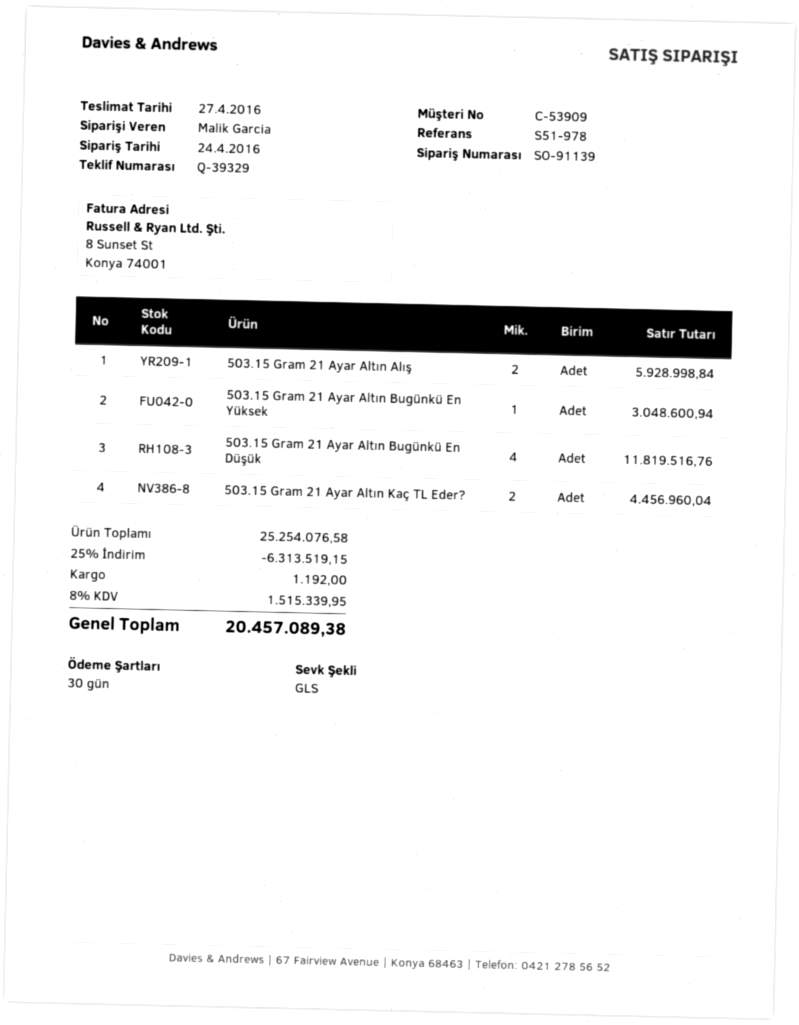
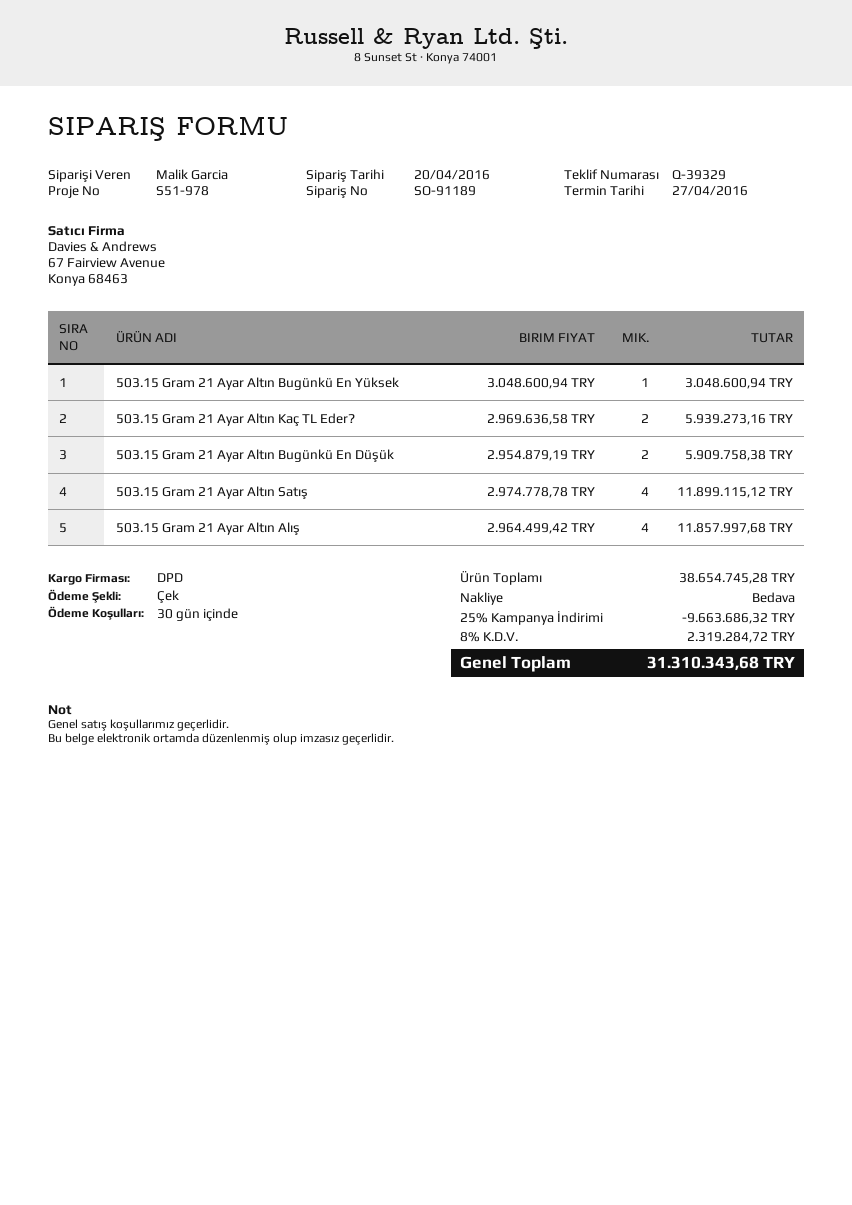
order number: SO-91139 -> SO-91189
order date: 2016-04-24 -> 2016-04-20
shipping method: GLS -> DPD
503.15 Gram 21 Ayar Altın Alış: 2 for 5928998.84 -> 4 for 11857997.68
503.15 Gram 21 Ayar Altın Bugünkü En Düşük: 4 for 11819516.76 -> 2 for 5909758.38
503.15 Gram 21 Ayar Altın Kaç TL Eder?: 2 for 4456960.04 -> 2 for 5939273.16
503.15 Gram 21 Ayar Altın Satış: none -> 4 for 11899115.12
subtotal: 25254076.58 -> 38654745.28
discount: 25% = 6313519.15 -> 25% = 9663686.32
shipping: 1192.00 -> 0.00
tax: 8% = 1515339.95 -> 8% = 2319284.72
total: 20457089.38 -> 31310343.68

